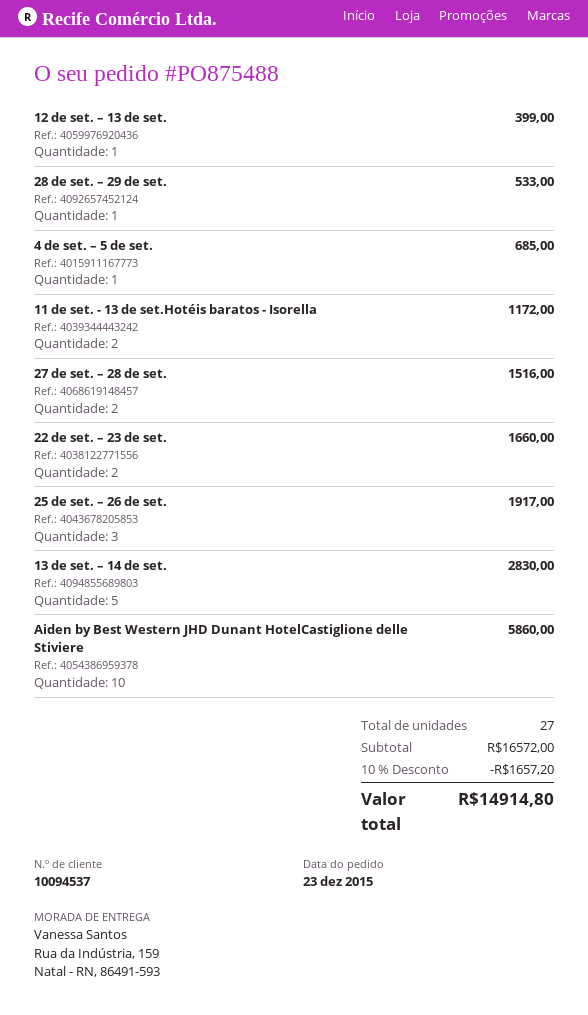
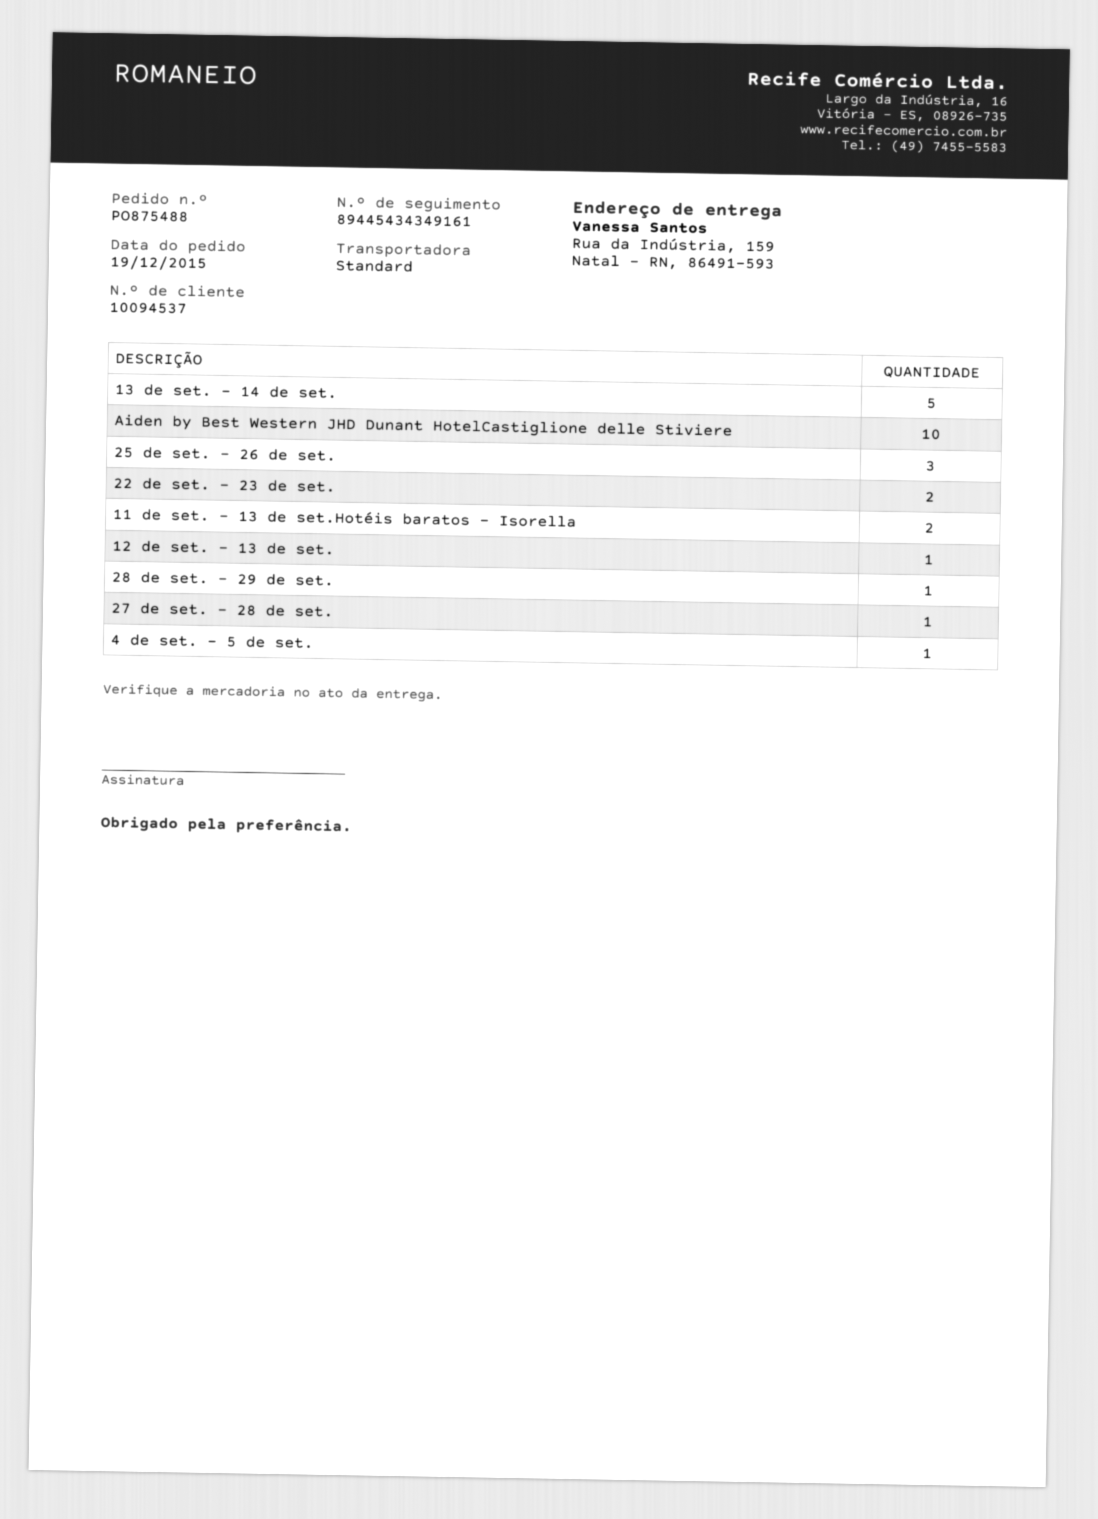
order date: 2015-12-23 -> 2015-12-19
27 de set. – 28 de set.: 2 -> 1

